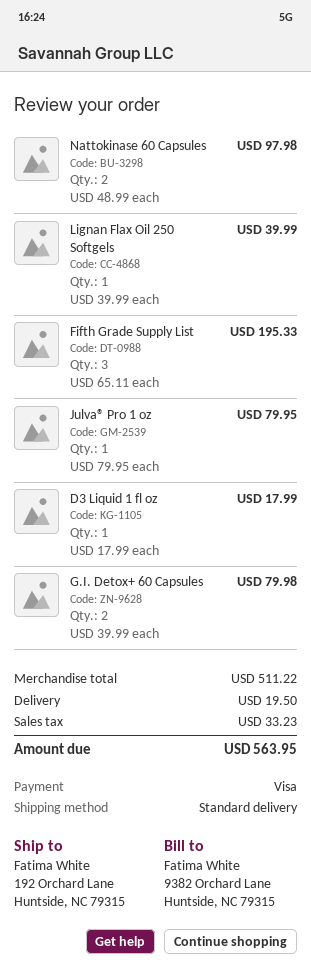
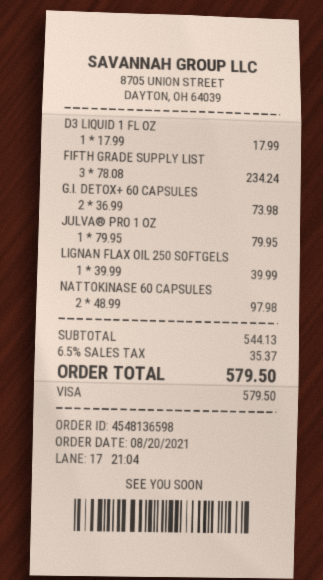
Fifth Grade Supply List: 3 x 65.11 = 195.33 -> 3 x 78.08 = 234.24
G.I. Detox+ 60 Capsules: 2 x 39.99 = 79.98 -> 2 x 36.99 = 73.98
subtotal: 511.22 -> 544.13
shipping: 19.50 -> none
tax: 33.23 -> 35.37
total: 563.95 -> 579.50

